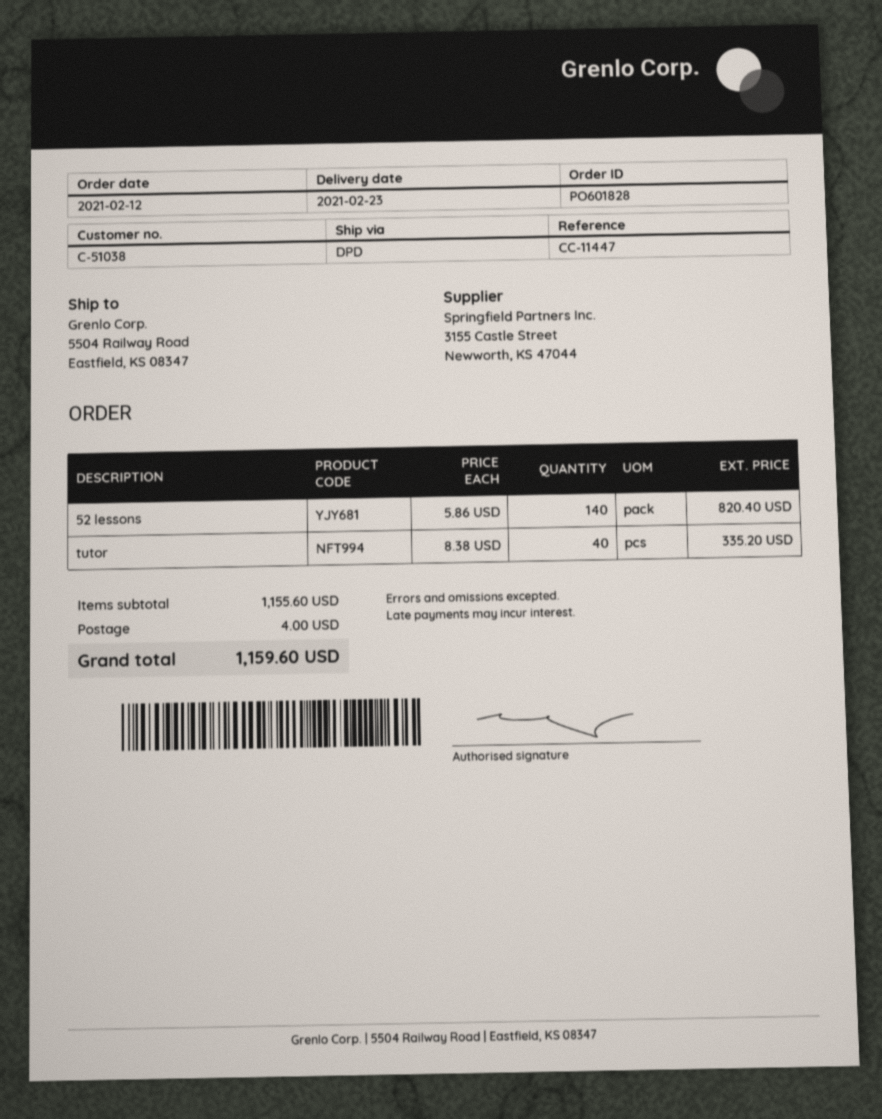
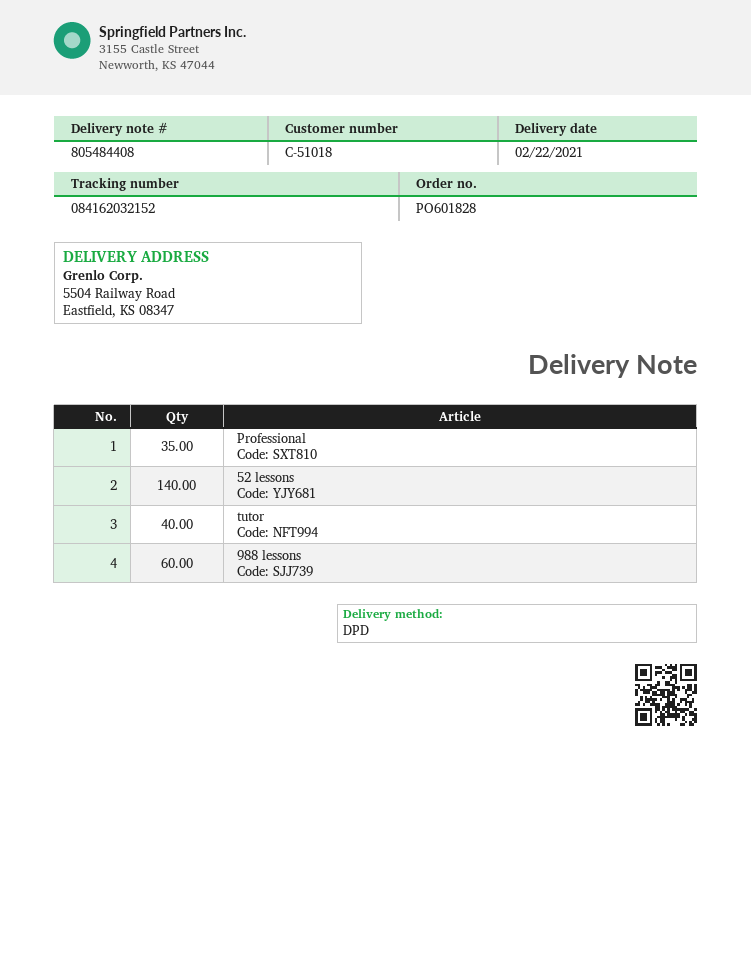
delivery date: 2021-02-23 -> 2021-02-22
customer number: C-51038 -> C-51018
Professional: none -> 35
988 lessons: none -> 60

